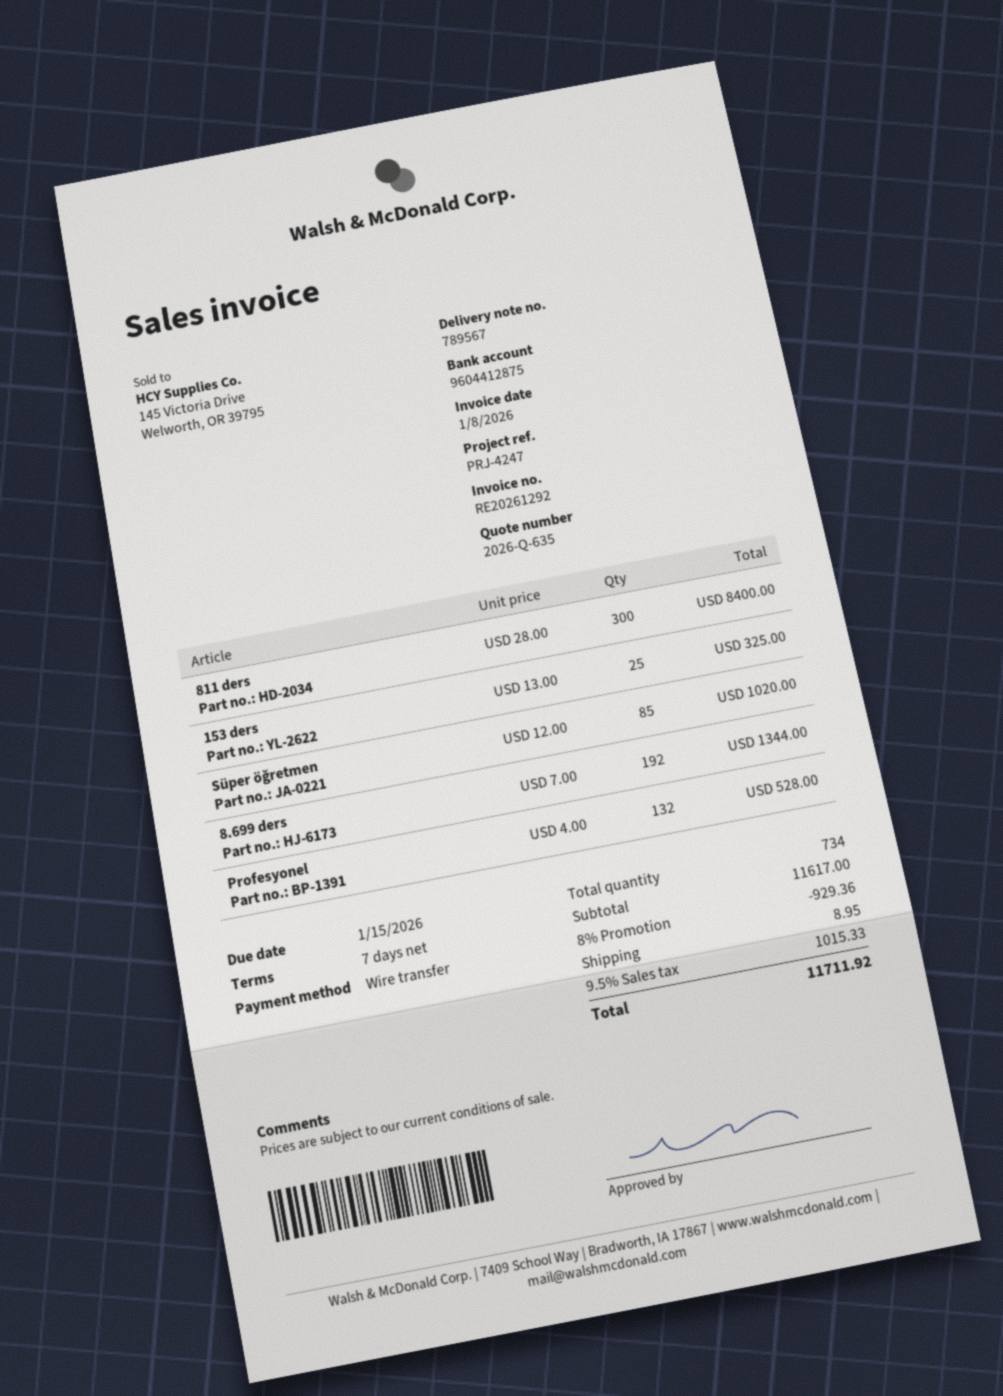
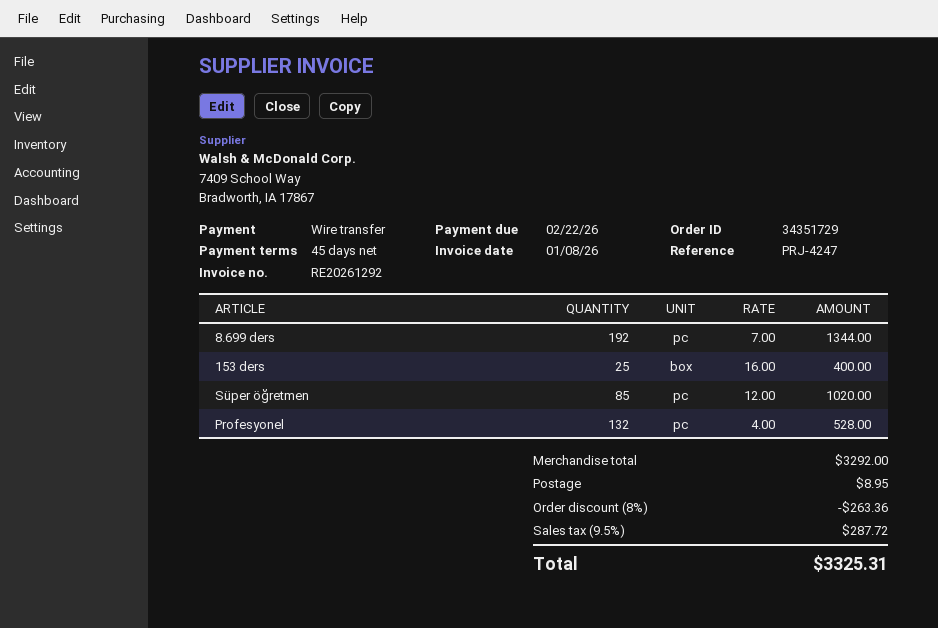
payment terms: 7 days -> 45 days
due date: 2026-01-15 -> 2026-02-22
811 ders: 300 x 28.00 = 8400.00 -> none
153 ders: 25 x 13.00 = 325.00 -> 25 x 16.00 = 400.00
subtotal: 11617.00 -> 3292.00
discount: 8% = 929.36 -> 8% = 263.36
tax: 9.5% = 1015.33 -> 9.5% = 287.72
total: 11711.92 -> 3325.31

